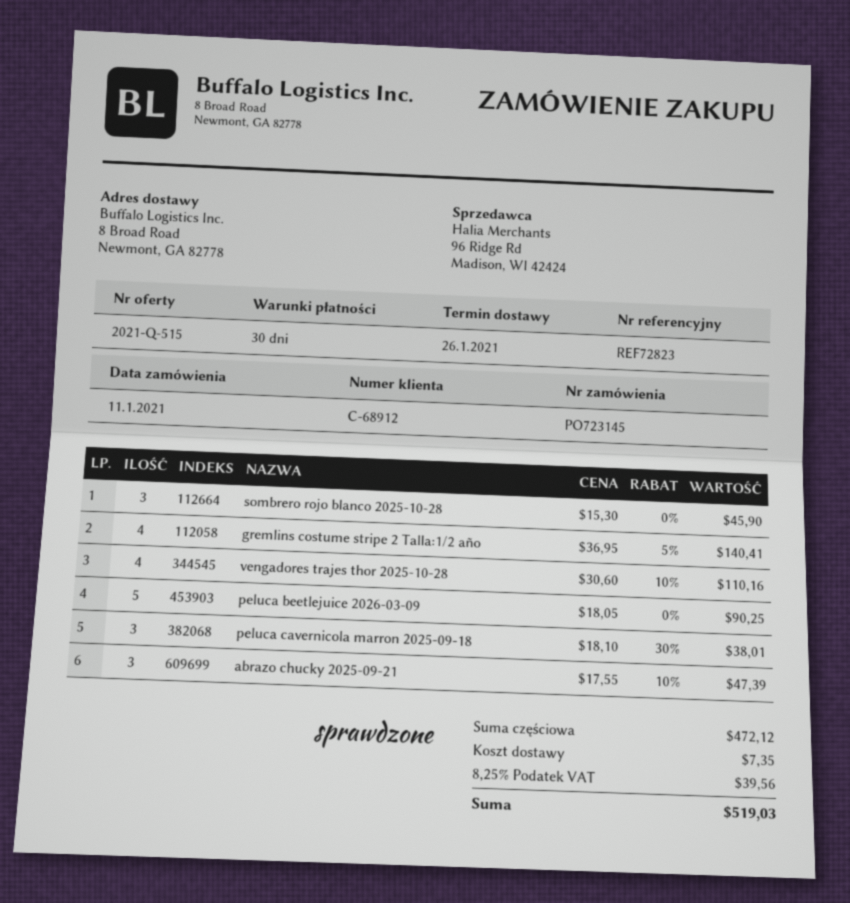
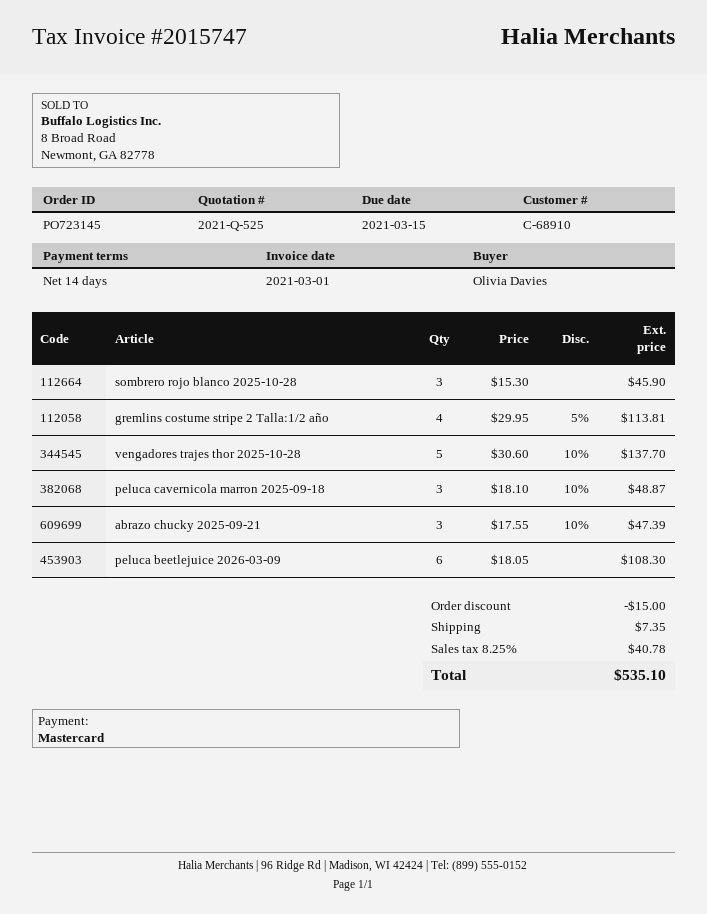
quote number: 2021-Q-515 -> 2021-Q-525
payment terms: 30 days -> 14 days
customer number: C-68912 -> C-68910
gremlins costume stripe 2 Talla:1/2 año: 4 x 36.95 - 5% = 140.41 -> 4 x 29.95 - 5% = 113.81
vengadores trajes thor 2025-10-28: 4 x 30.60 - 10% = 110.16 -> 5 x 30.60 - 10% = 137.70
peluca beetlejuice 2026-03-09: 5 x 18.05 = 90.25 -> 6 x 18.05 = 108.30
peluca cavernicola marron 2025-09-18: 3 x 18.10 - 30% = 38.01 -> 3 x 18.10 - 10% = 48.87
discount: none -> 15.00
tax: 8.25% = 39.56 -> 8.25% = 40.78
total: 519.03 -> 535.10

